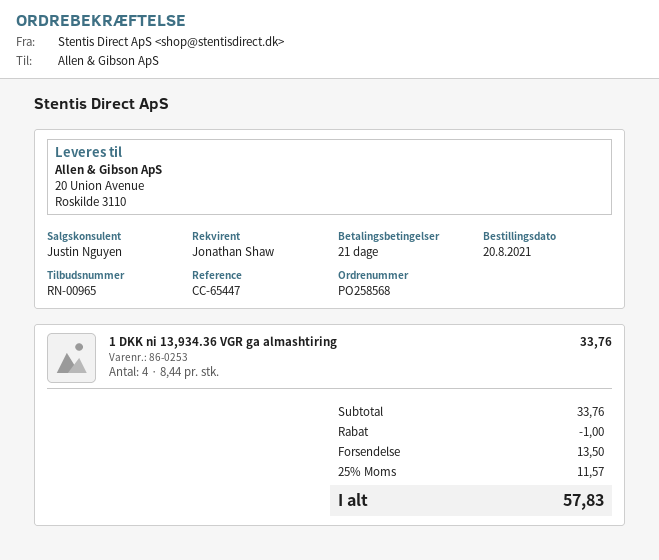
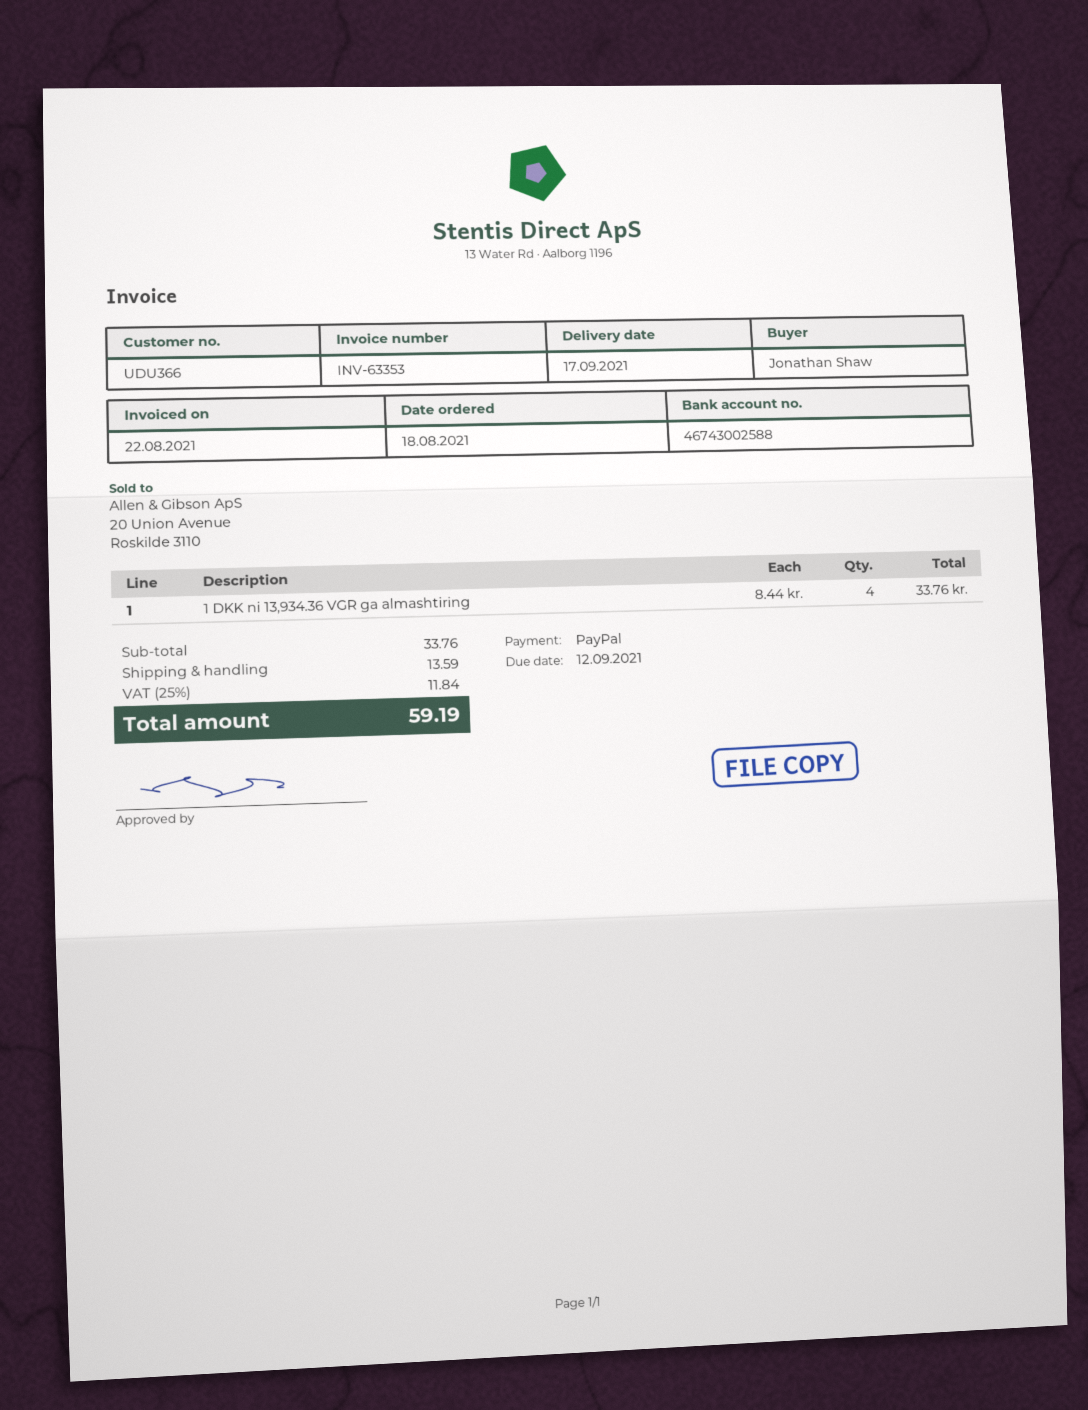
order date: 2021-08-20 -> 2021-08-18
discount: 1.00 -> none
shipping: 13.50 -> 13.59
tax: 25% = 11.57 -> 25% = 11.84
total: 57.83 -> 59.19

